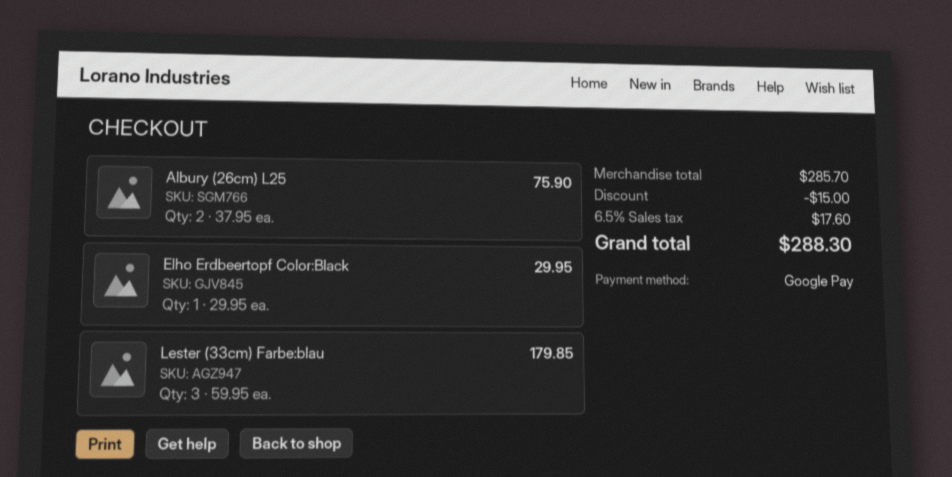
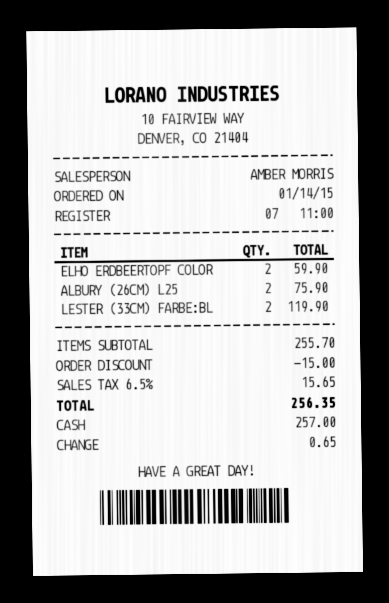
payment method: Google Pay -> cash
Elho Erdbeertopf Color:Black: 1 for 29.95 -> 2 for 59.90
Lester (33cm) Farbe:blau: 3 for 179.85 -> 2 for 119.90
subtotal: 285.70 -> 255.70
tax: 6.5% = 17.60 -> 6.5% = 15.65
total: 288.30 -> 256.35

